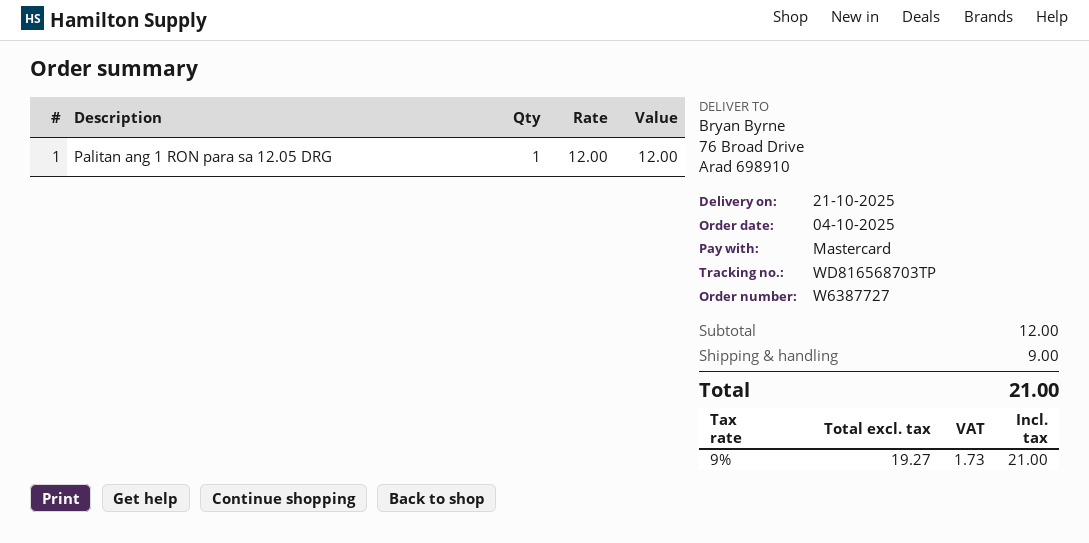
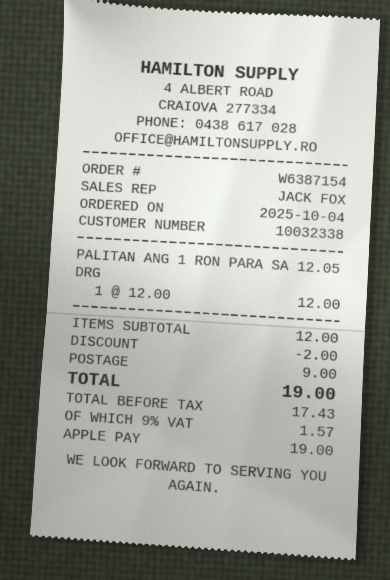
order number: W6387727 -> W6387154
payment method: Mastercard -> Apple Pay
discount: none -> 2.00
net: 19.27 -> 17.43
tax: 9% = 1.73 -> 9% = 1.57
total: 21.00 -> 19.00

